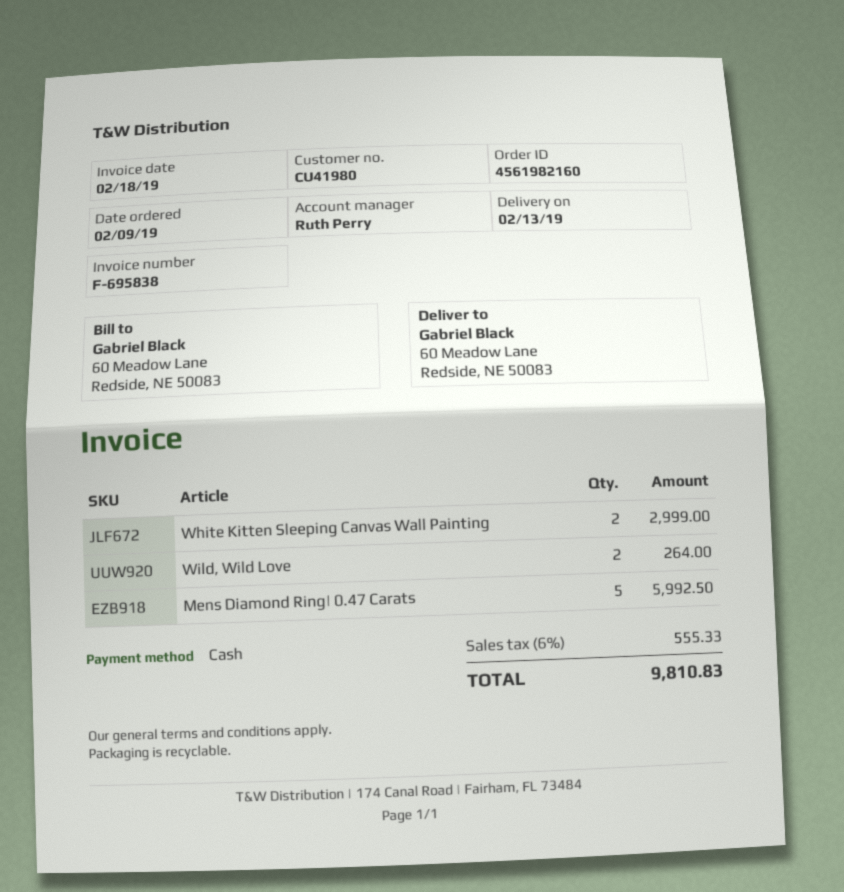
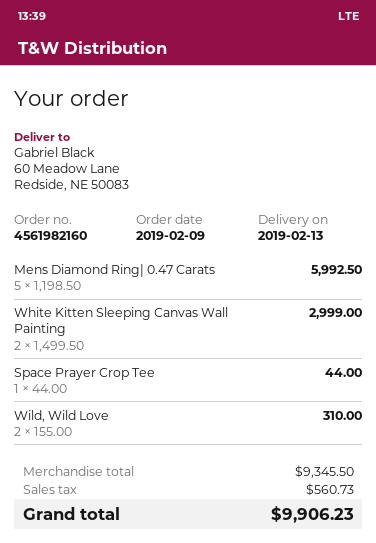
Wild, Wild Love: 2 for 264.00 -> 2 for 310.00
Space Prayer Crop Tee: none -> 1 for 44.00
tax: 555.33 -> 560.73
total: 9810.83 -> 9906.23

